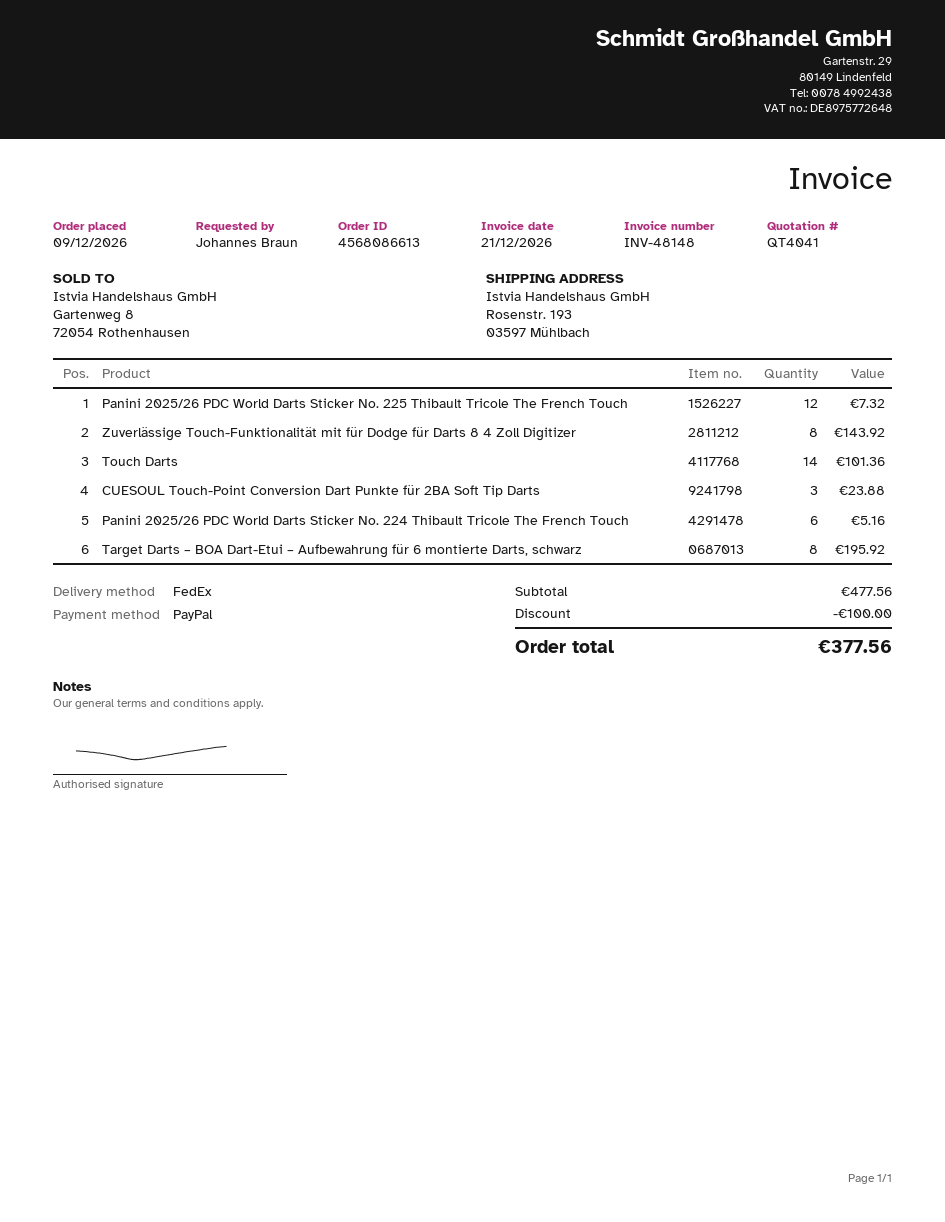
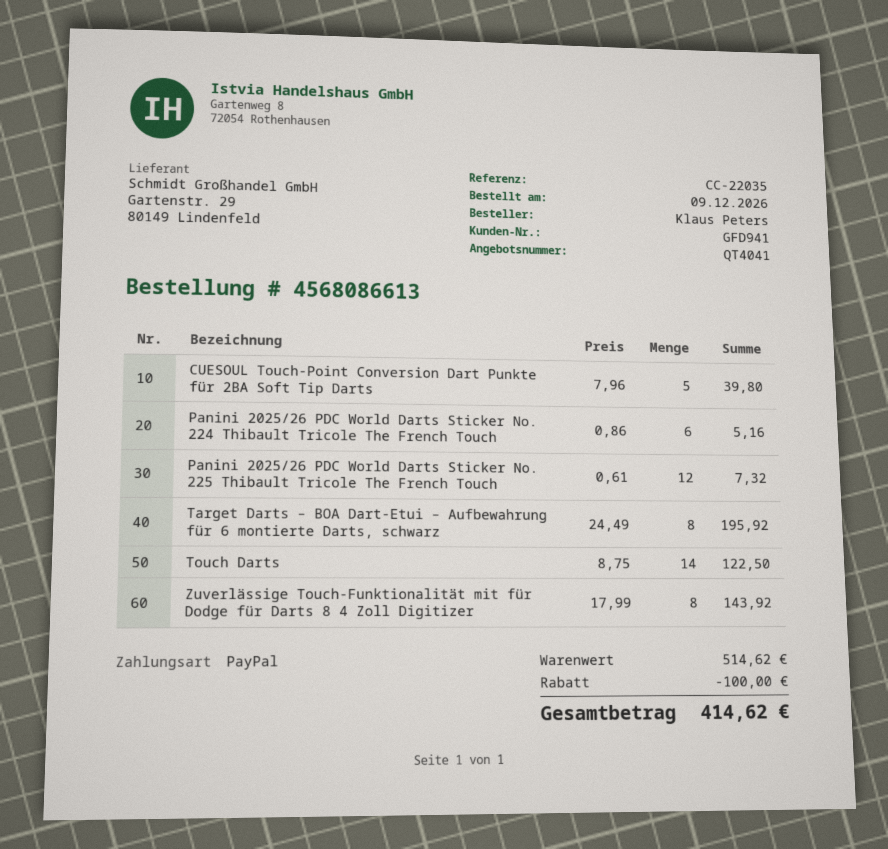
ordered by: Johannes Braun -> Klaus Peters
Touch Darts: 14 for 101.36 -> 14 for 122.50
CUESOUL Touch-Point Conversion Dart Punkte für 2BA Soft Tip Darts: 3 for 23.88 -> 5 for 39.80
subtotal: 477.56 -> 514.62
total: 377.56 -> 414.62

